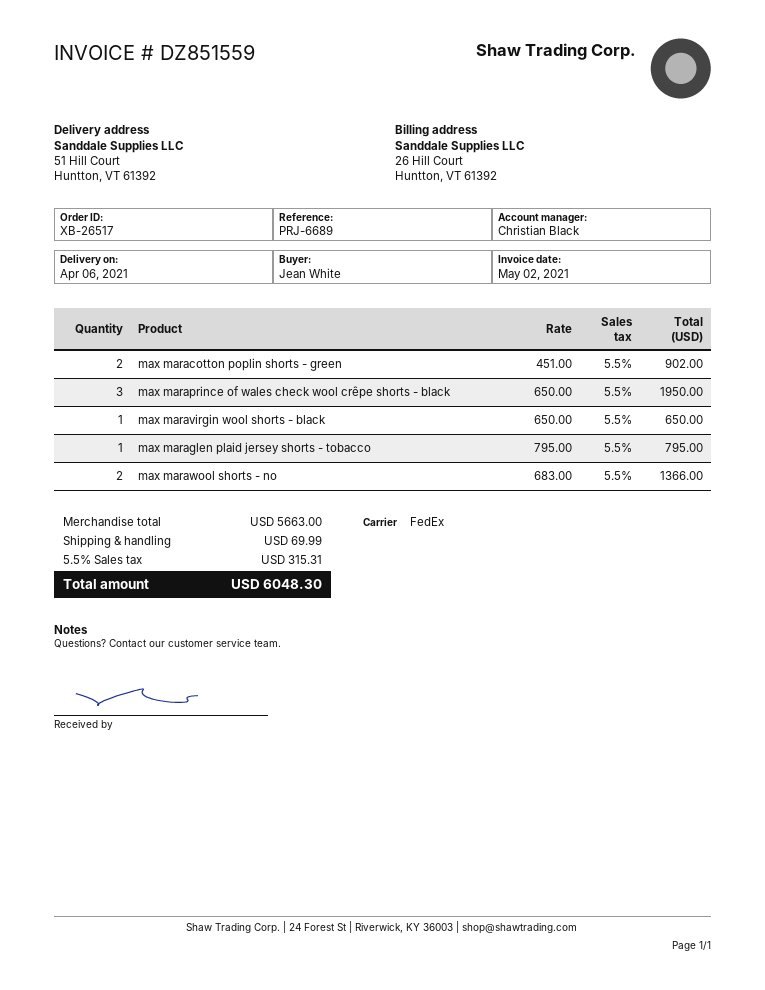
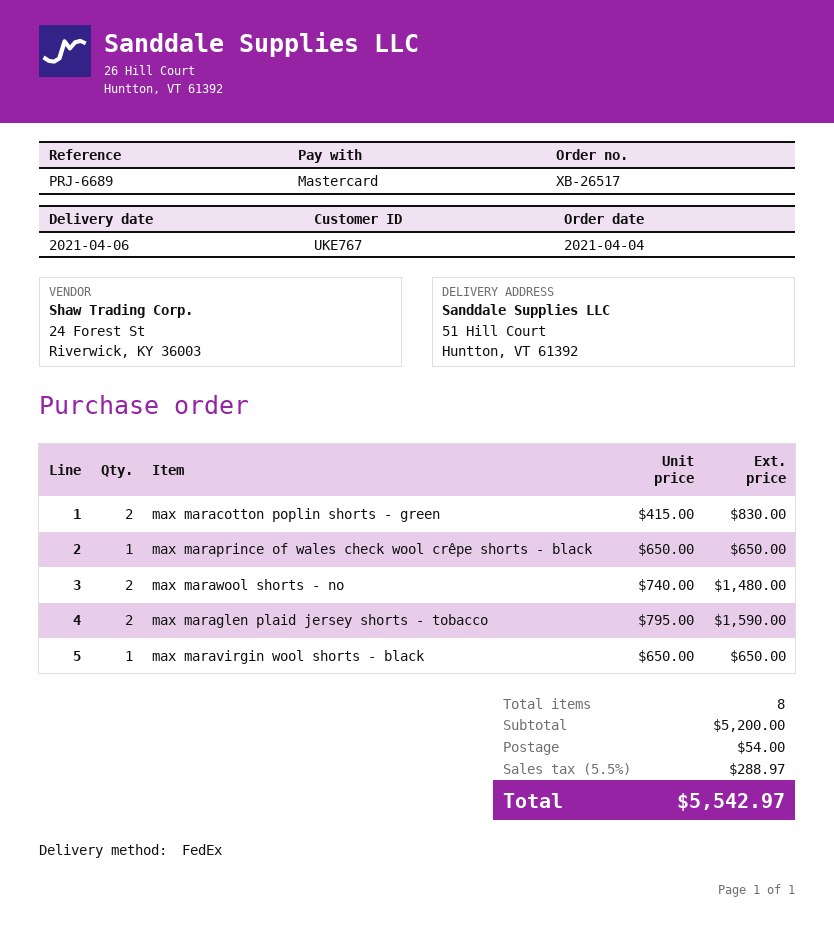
max maracotton poplin shorts - green: 2 x 451.00 = 902.00 -> 2 x 415.00 = 830.00
max maraprince of wales check wool crêpe shorts - black: 3 x 650.00 = 1950.00 -> 1 x 650.00 = 650.00
max maraglen plaid jersey shorts - tobacco: 1 x 795.00 = 795.00 -> 2 x 795.00 = 1590.00
max marawool shorts - no: 2 x 683.00 = 1366.00 -> 2 x 740.00 = 1480.00
subtotal: 5663.00 -> 5200.00
shipping: 69.99 -> 54.00
tax: 5.5% = 315.31 -> 5.5% = 288.97
total: 6048.30 -> 5542.97

